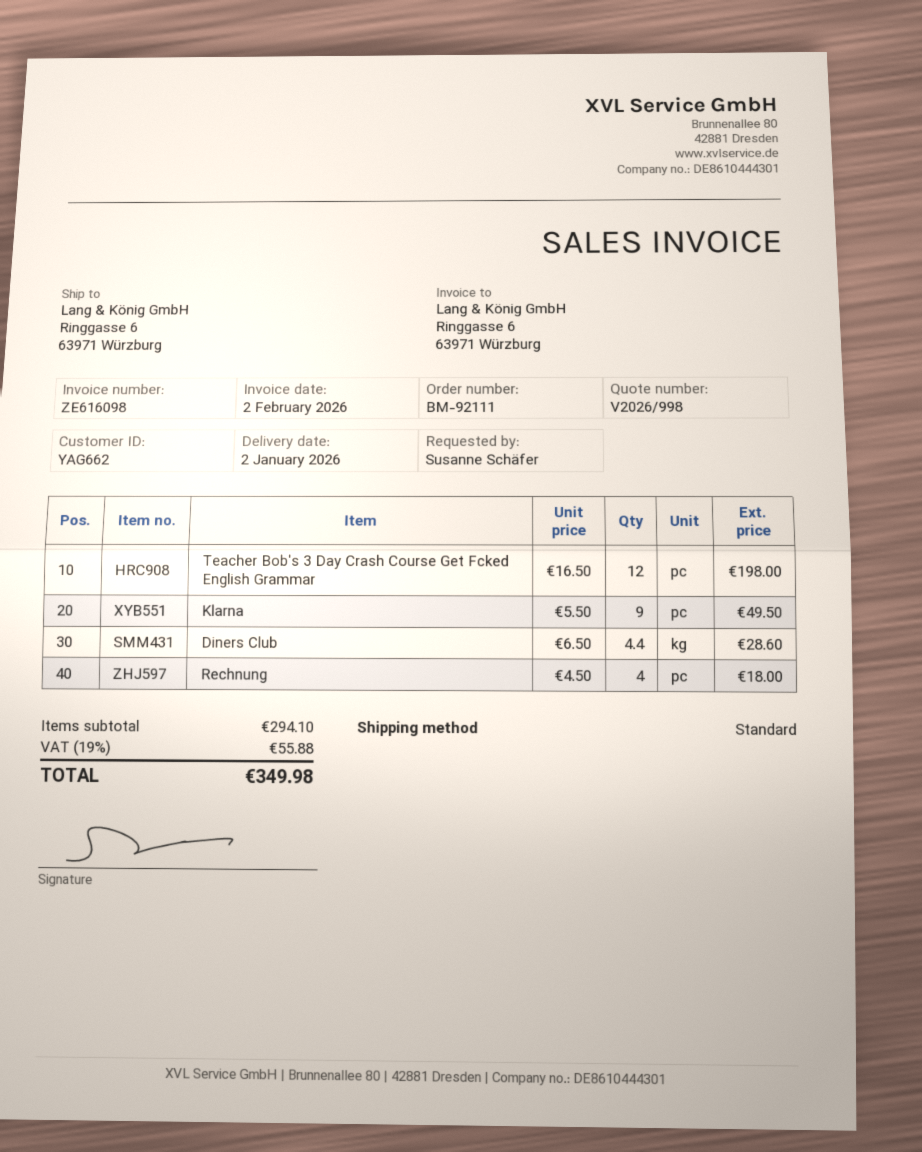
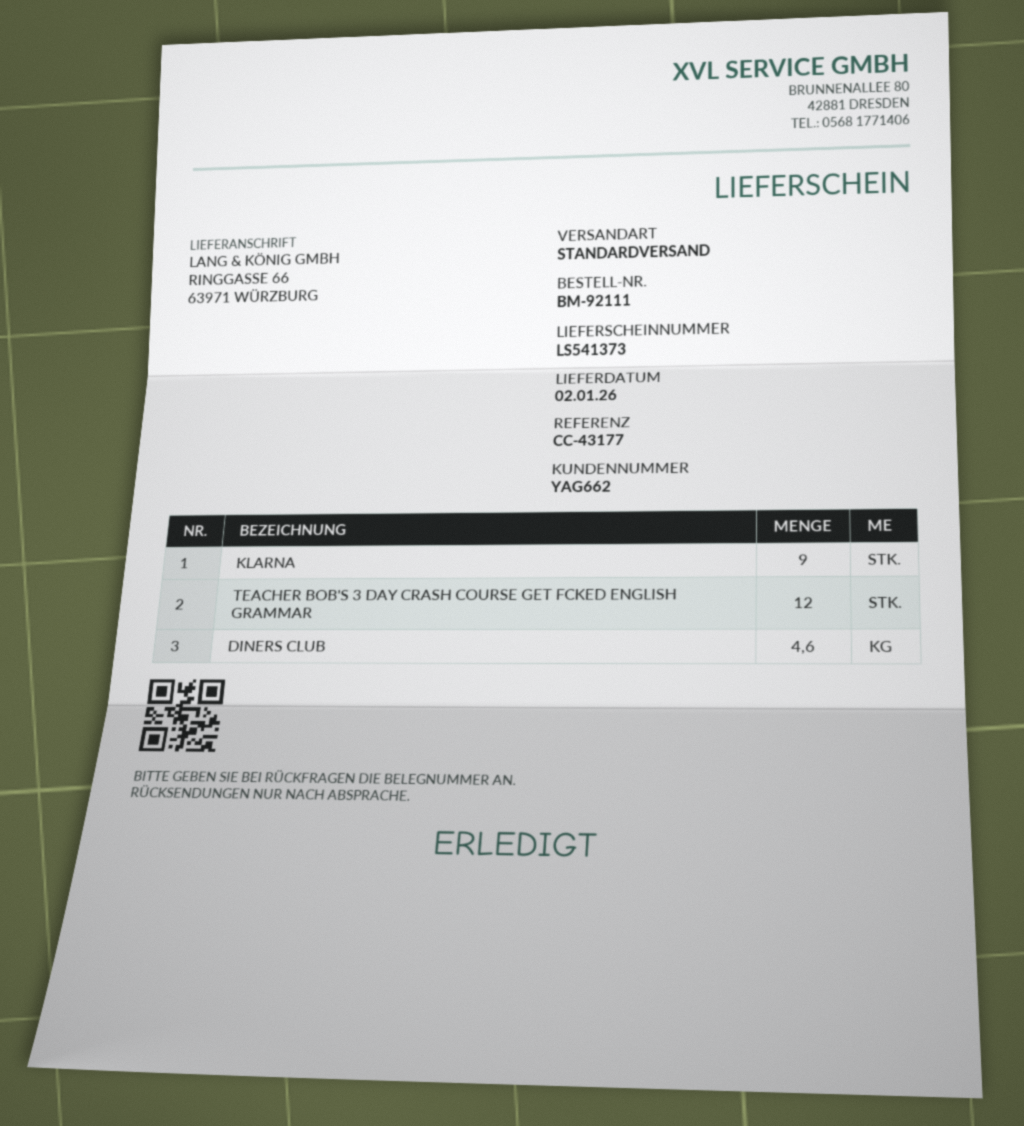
ship to: Ringgasse 6, 63971 Würzburg -> RINGGASSE 66, 63971 WÜRZBURG
Diners Club: 4.4 -> 4.6
Rechnung: 4 -> none

